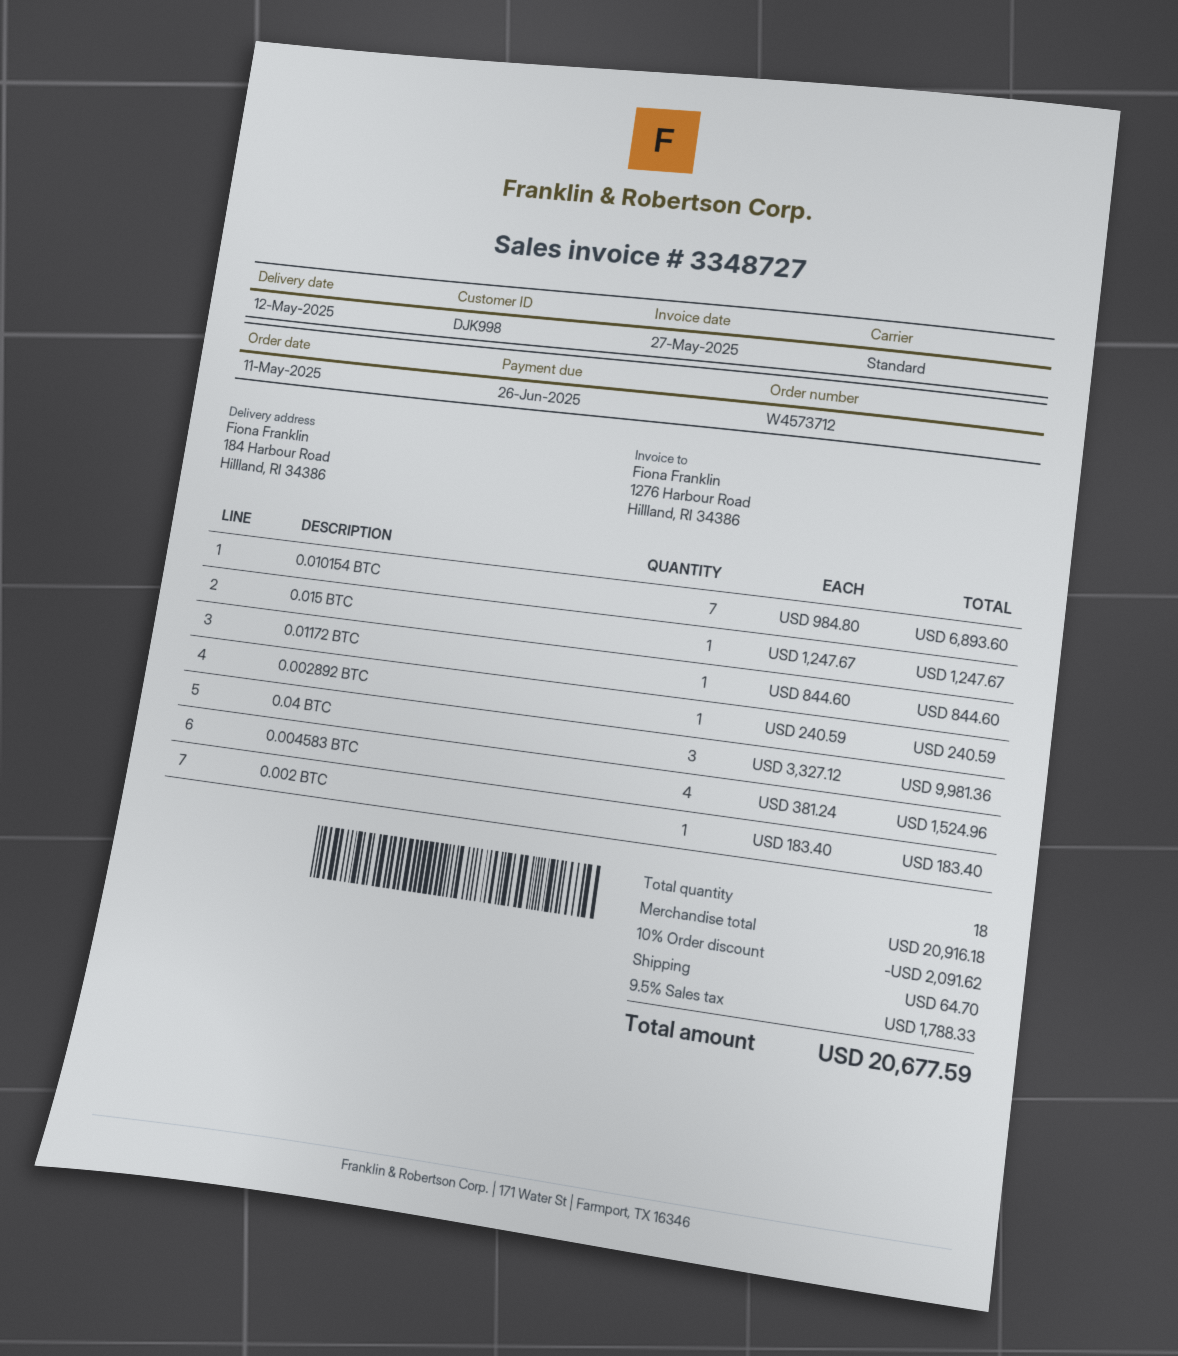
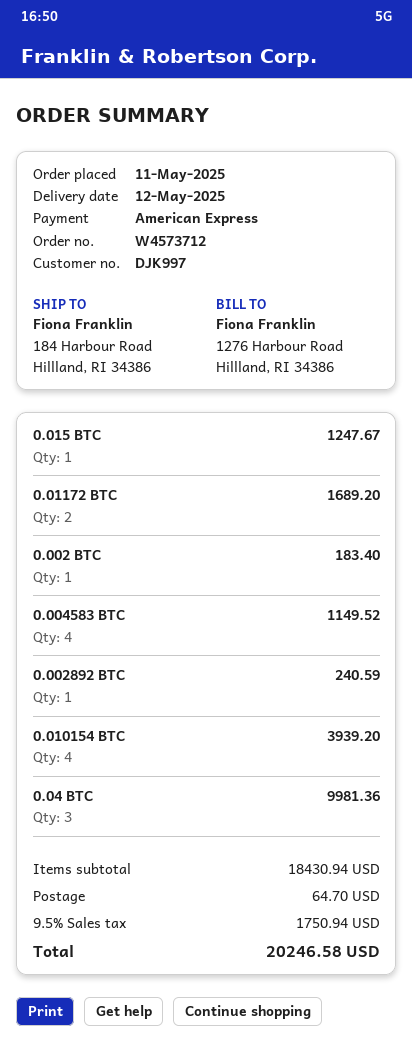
customer number: DJK998 -> DJK997
0.010154 BTC: 7 for 6893.60 -> 4 for 3939.20
0.01172 BTC: 1 for 844.60 -> 2 for 1689.20
0.004583 BTC: 4 for 1524.96 -> 4 for 1149.52
subtotal: 20916.18 -> 18430.94
discount: 10% = 2091.62 -> none
tax: 9.5% = 1788.33 -> 9.5% = 1750.94
total: 20677.59 -> 20246.58

